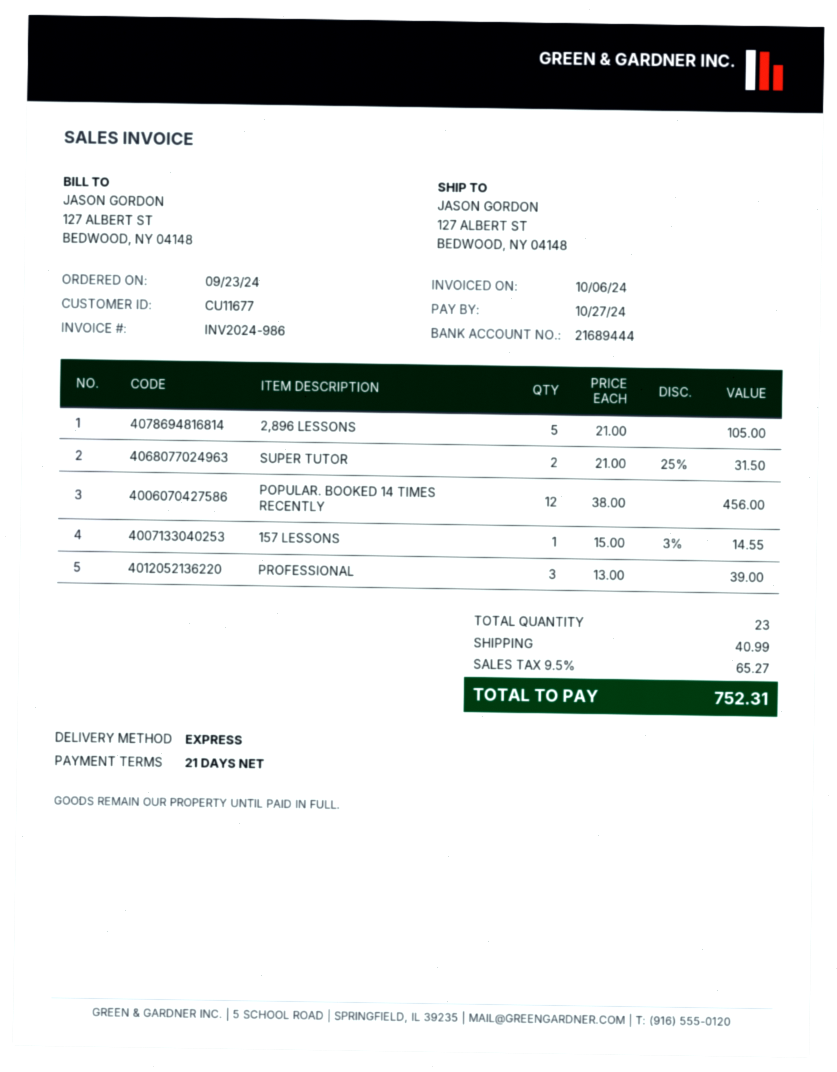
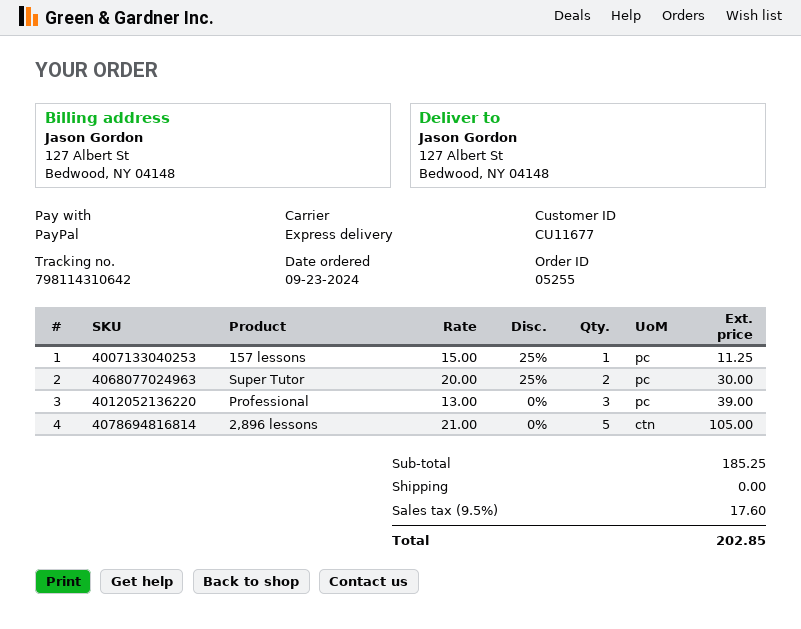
SUPER TUTOR: 2 x 21.00 - 25% = 31.50 -> 2 x 20.00 - 25% = 30.00
POPULAR. BOOKED 14 TIMES RECENTLY: 12 x 38.00 = 456.00 -> none
157 LESSONS: 1 x 15.00 - 3% = 14.55 -> 1 x 15.00 - 25% = 11.25
shipping: 40.99 -> 0.00
tax: 9.5% = 65.27 -> 9.5% = 17.60
total: 752.31 -> 202.85

